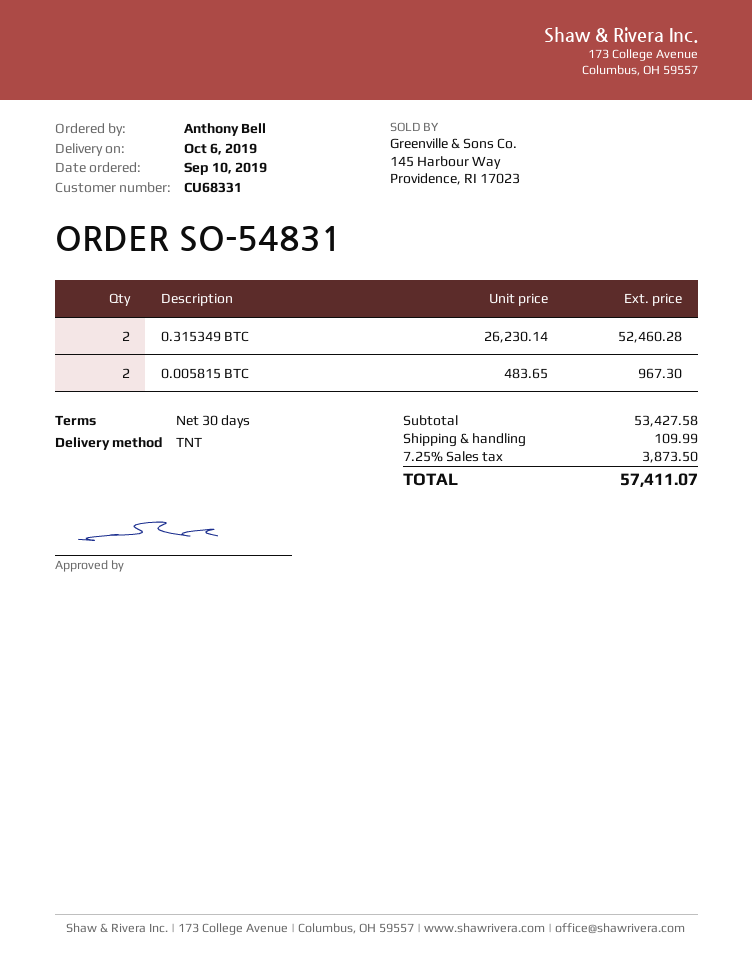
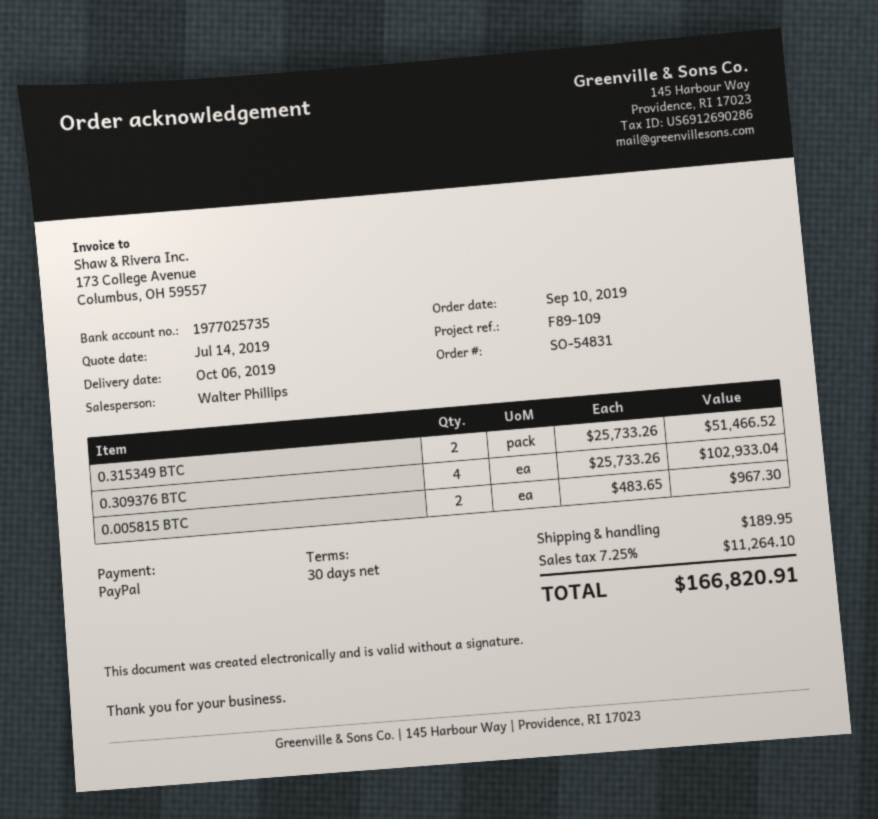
0.315349 BTC: 2 x 26230.14 = 52460.28 -> 2 x 25733.26 = 51466.52
0.309376 BTC: none -> 4 x 25733.26 = 102933.04
shipping: 109.99 -> 189.95
tax: 7.25% = 3873.50 -> 7.25% = 11264.10
total: 57411.07 -> 166820.91

